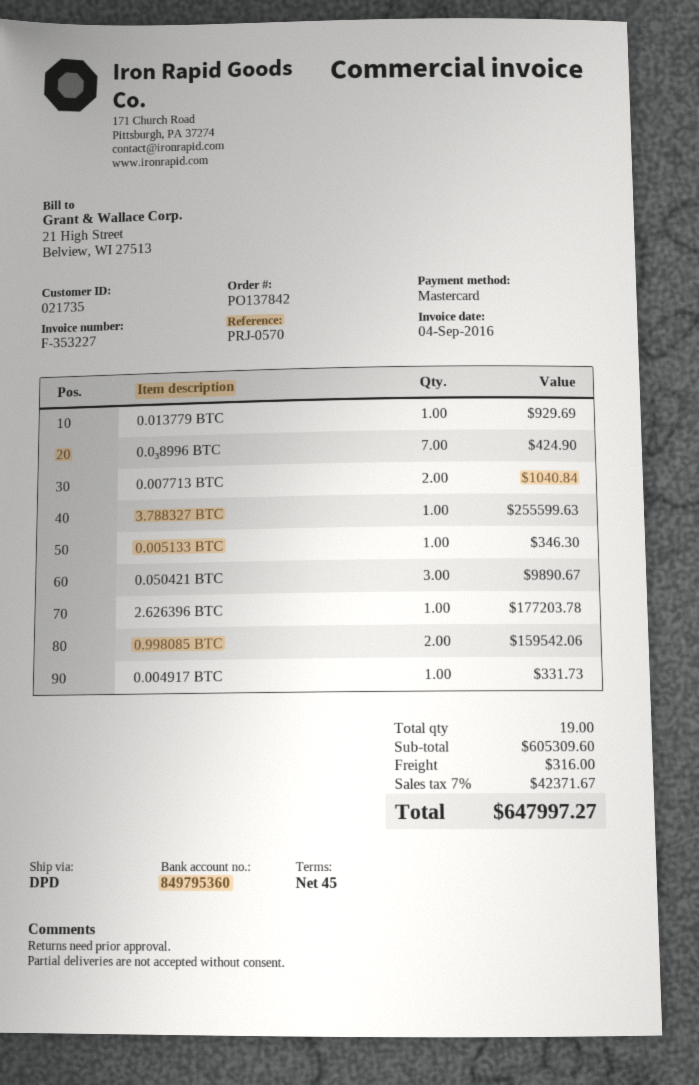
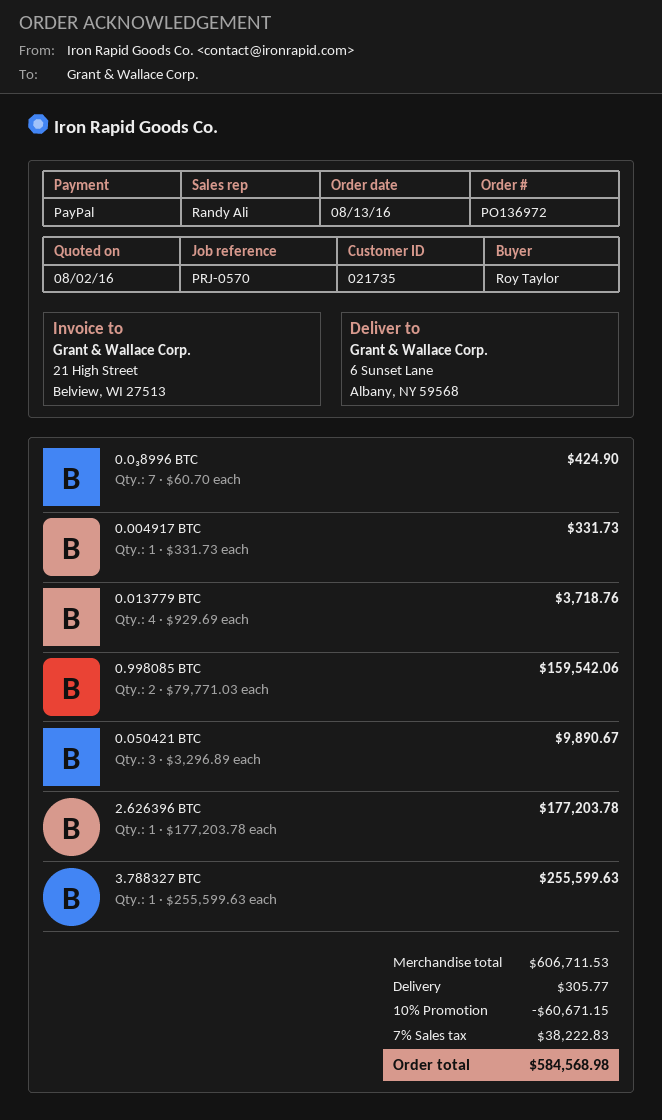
order number: PO137842 -> PO136972
payment method: Mastercard -> PayPal
0.013779 BTC: 1 for 929.69 -> 4 for 3718.76
0.007713 BTC: 2 for 1040.84 -> none
0.005133 BTC: 1 for 346.30 -> none
subtotal: 605309.60 -> 606711.53
discount: none -> 10% = 60671.15
shipping: 316.00 -> 305.77
tax: 7% = 42371.67 -> 7% = 38222.83
total: 647997.27 -> 584568.98

